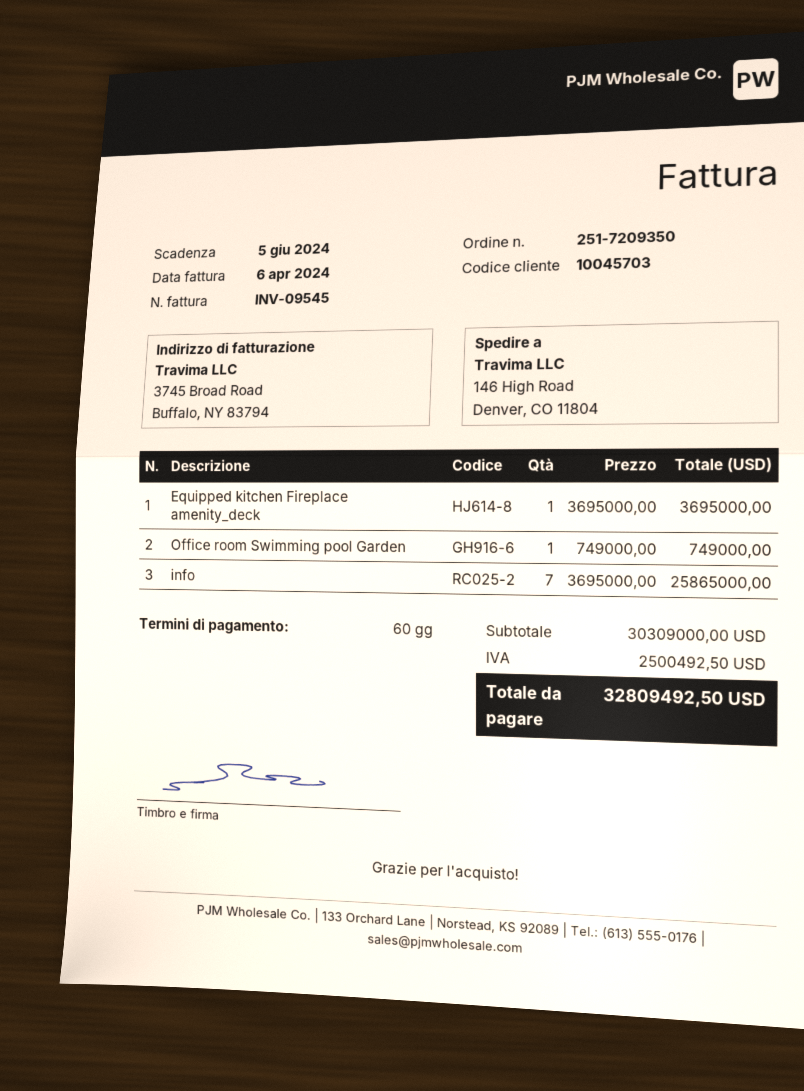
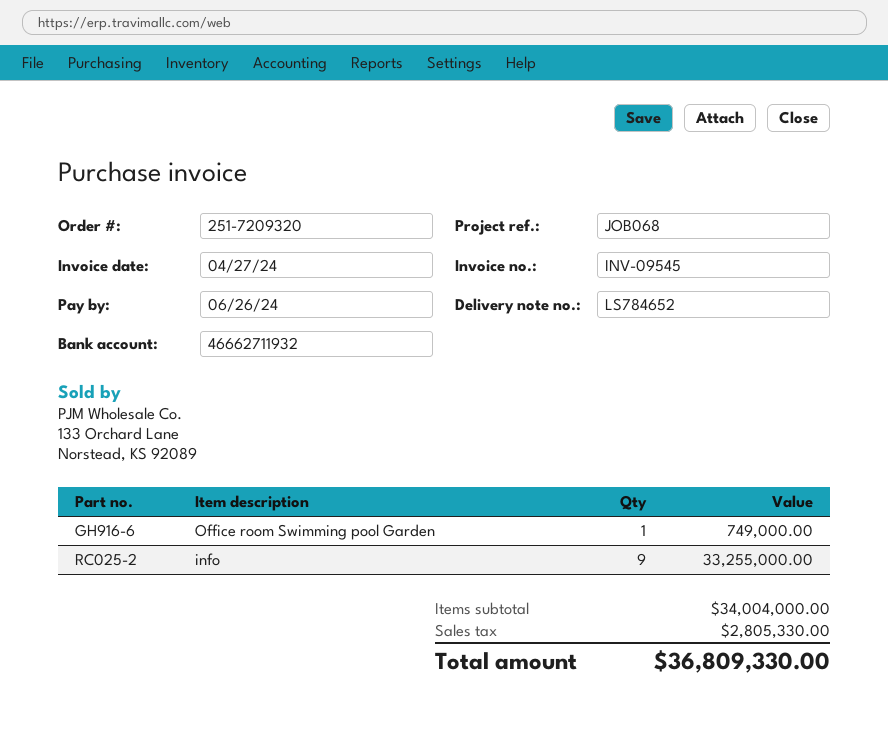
order number: 251-7209350 -> 251-7209320
invoice date: 2024-04-06 -> 2024-04-27
due date: 2024-06-05 -> 2024-06-26
Equipped kitchen Fireplace amenity_deck: 1 for 3695000.00 -> none
info: 7 for 25865000.00 -> 9 for 33255000.00
subtotal: 30309000.00 -> 34004000.00
tax: 2500492.50 -> 2805330.00
total: 32809492.50 -> 36809330.00

